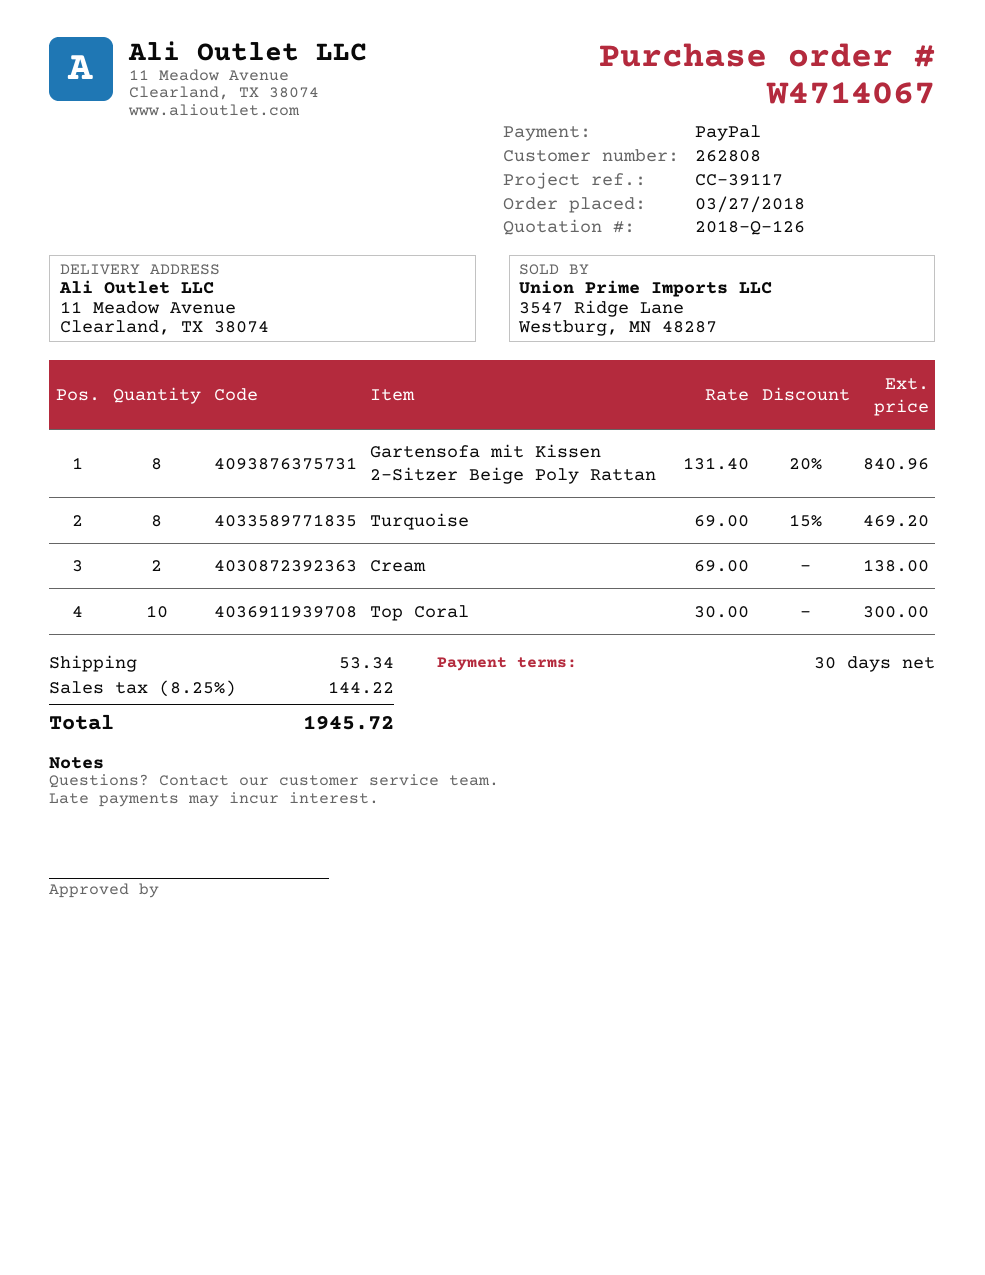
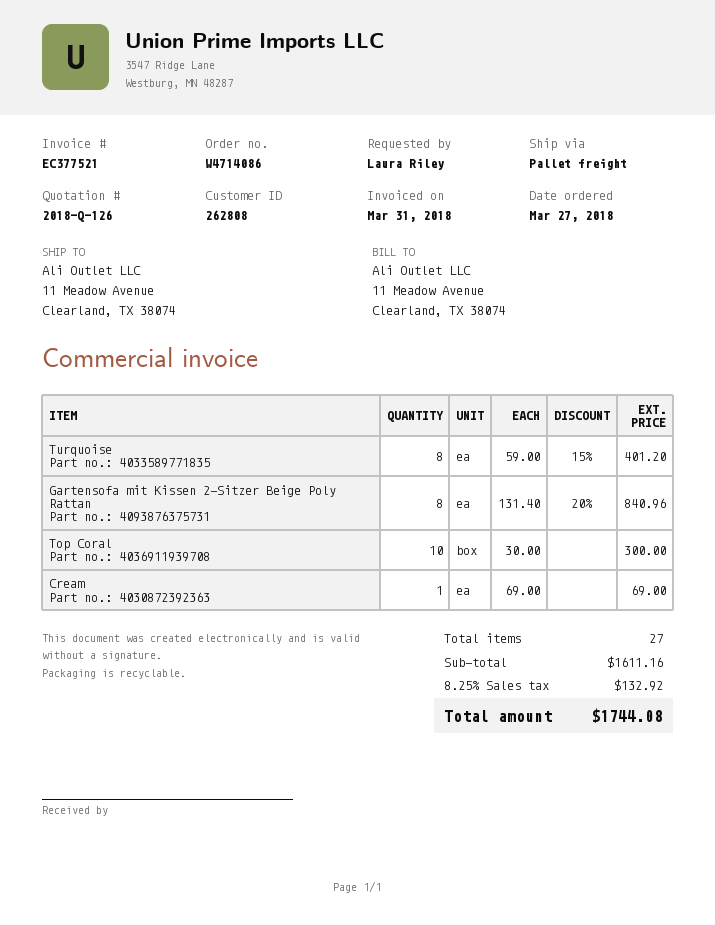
order number: W4714067 -> W4714086
Turquoise: 8 x 69.00 - 15% = 469.20 -> 8 x 59.00 - 15% = 401.20
Cream: 2 x 69.00 = 138.00 -> 1 x 69.00 = 69.00
shipping: 53.34 -> none
tax: 8.25% = 144.22 -> 8.25% = 132.92
total: 1945.72 -> 1744.08

